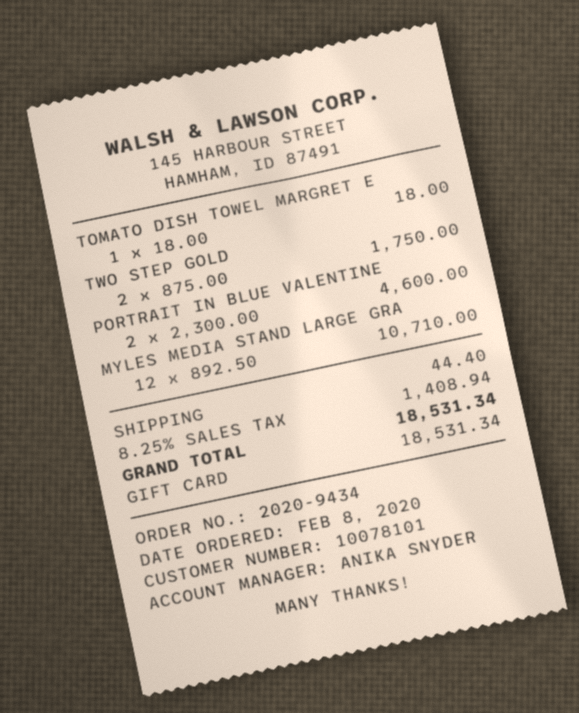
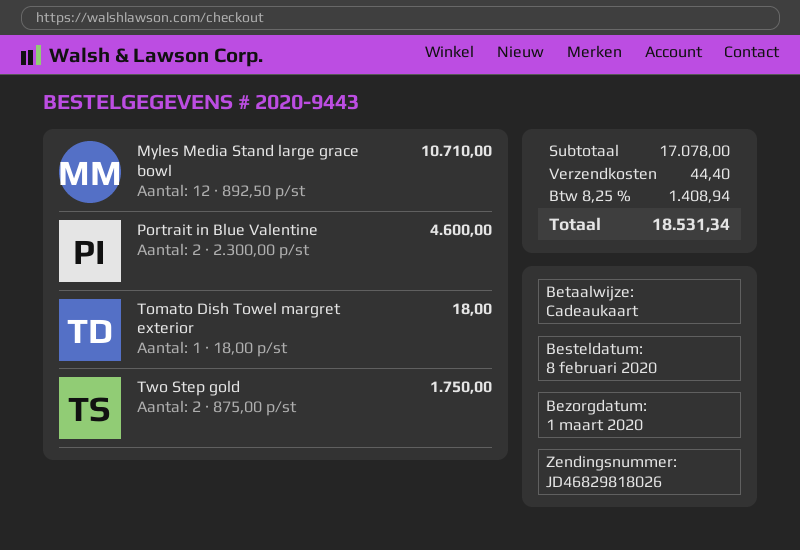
order number: 2020-9434 -> 2020-9443

